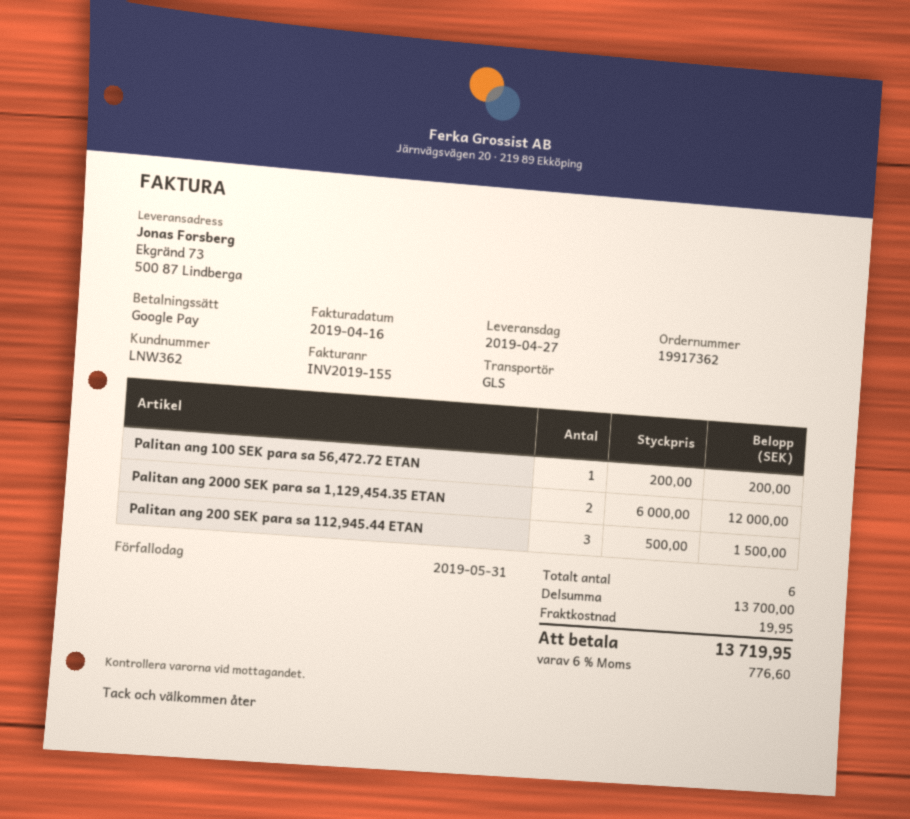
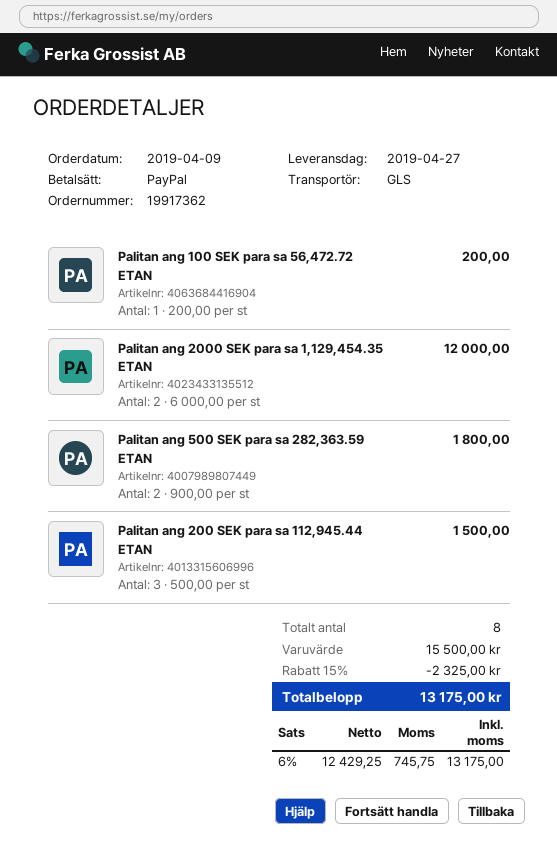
payment method: Google Pay -> PayPal
Palitan ang 500 SEK para sa 282,363.59 ETAN: none -> 2 x 900.00 = 1800.00
total quantity: 6 -> 8
subtotal: 13700.00 -> 15500.00
discount: none -> 15% = 2325.00
shipping: 19.95 -> none
tax: 6% = 776.60 -> 6% = 745.75
total: 13719.95 -> 13175.00

